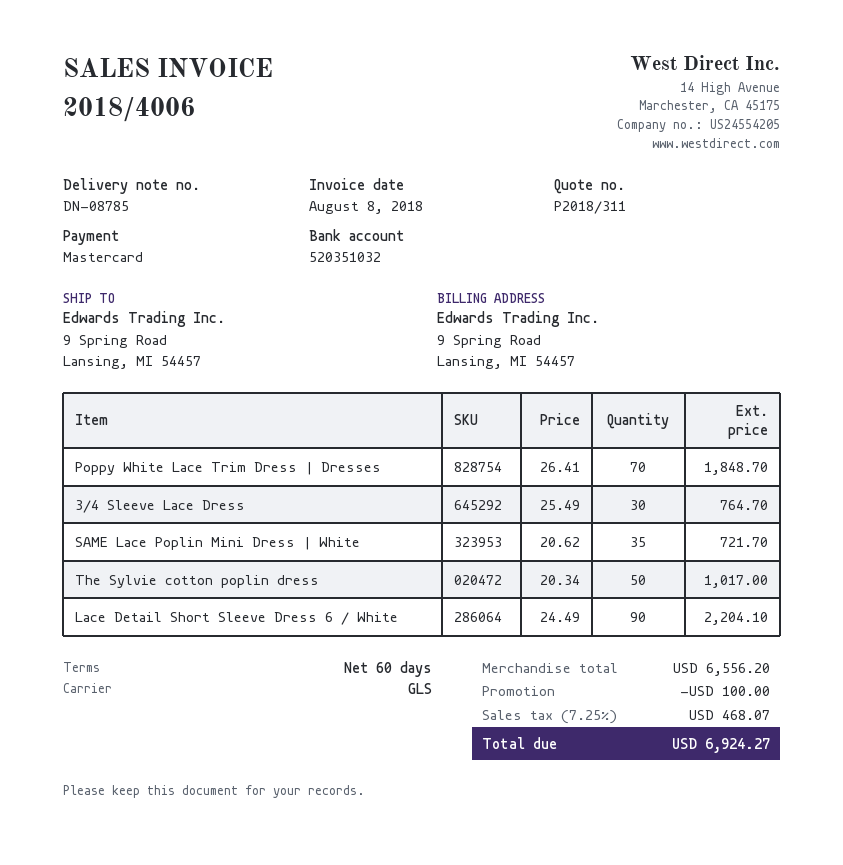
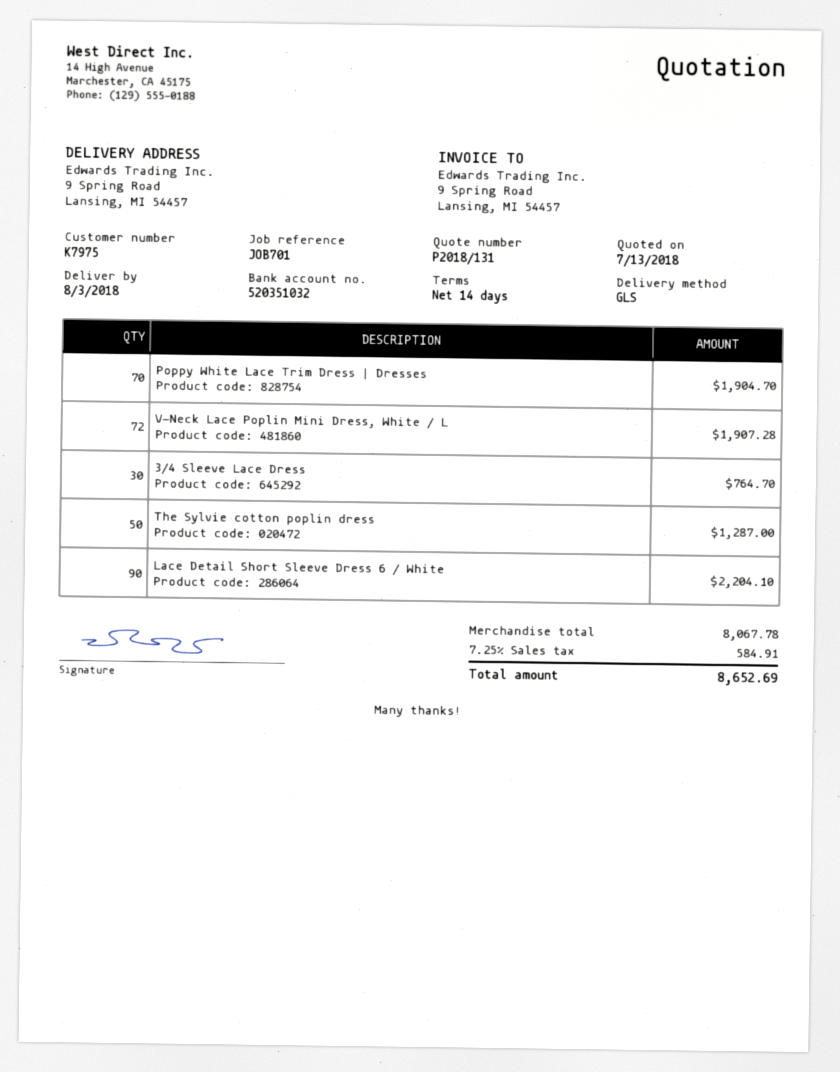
quote number: P2018/311 -> P2018/131
payment terms: 60 days -> 14 days
Poppy White Lace Trim Dress | Dresses: 70 for 1848.70 -> 70 for 1904.70
SAME Lace Poplin Mini Dress | White: 35 for 721.70 -> none
The Sylvie cotton poplin dress: 50 for 1017.00 -> 50 for 1287.00
V-Neck Lace Poplin Mini Dress, White / L: none -> 72 for 1907.28
subtotal: 6556.20 -> 8067.78
discount: 100.00 -> none
tax: 7.25% = 468.07 -> 7.25% = 584.91
total: 6924.27 -> 8652.69

